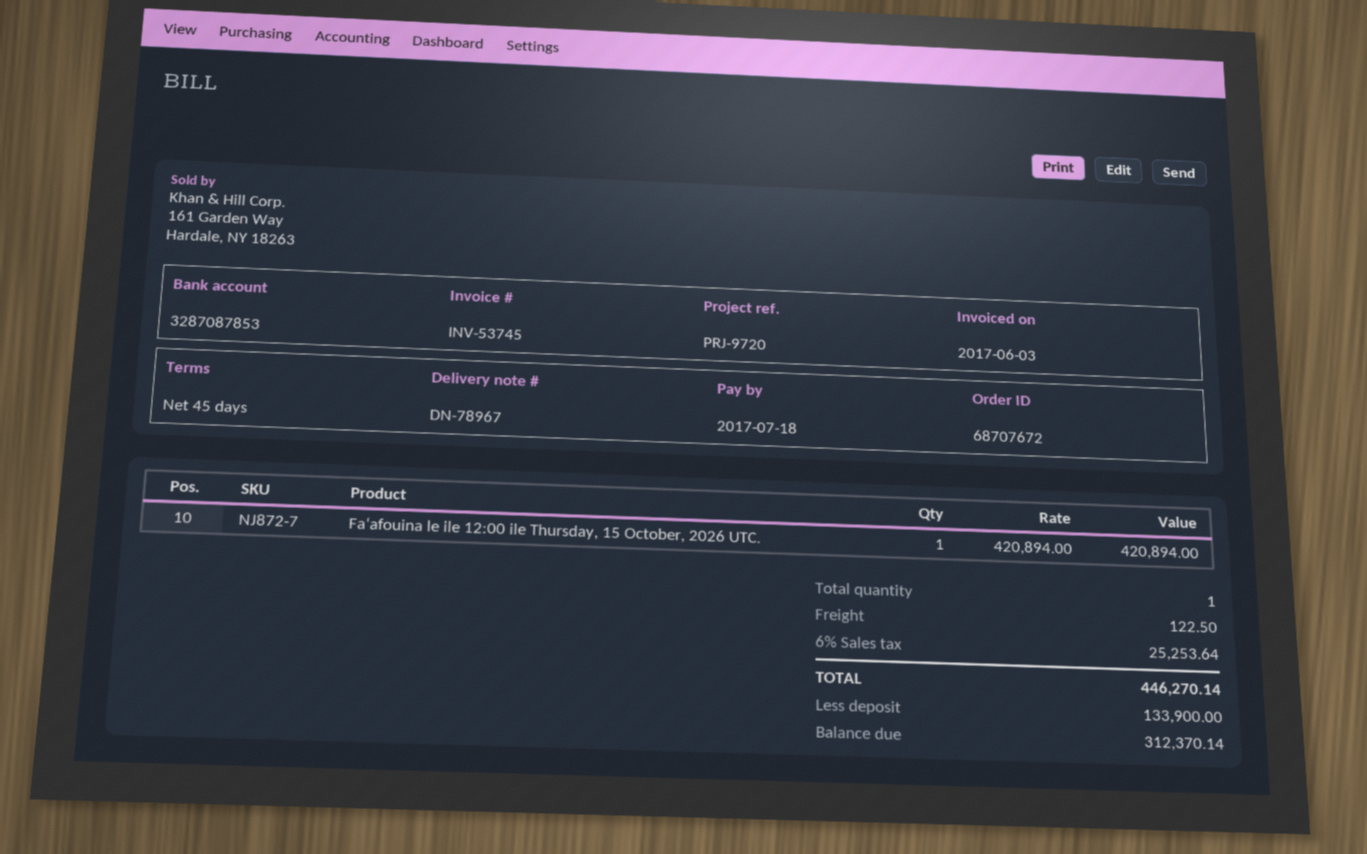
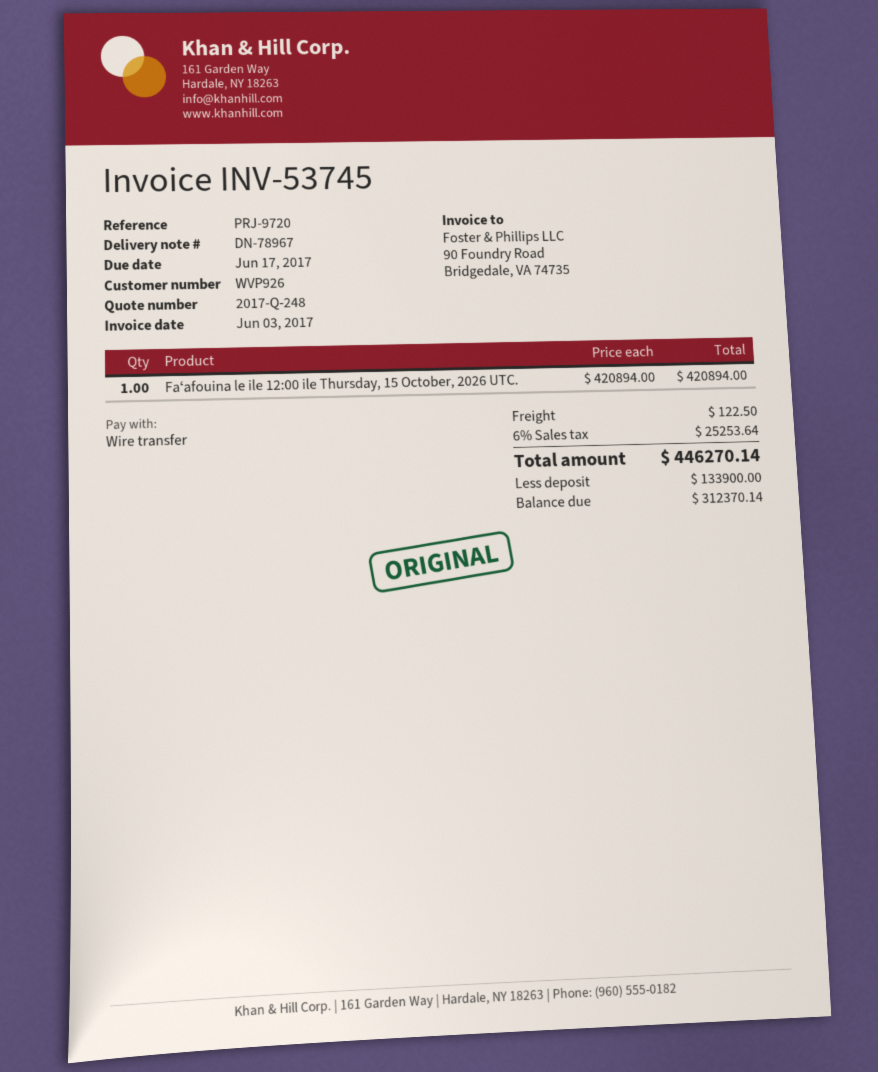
due date: 2017-07-18 -> 2017-06-17

